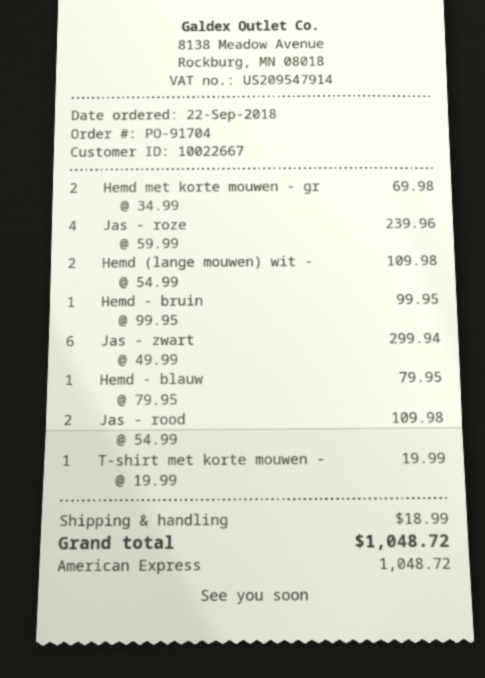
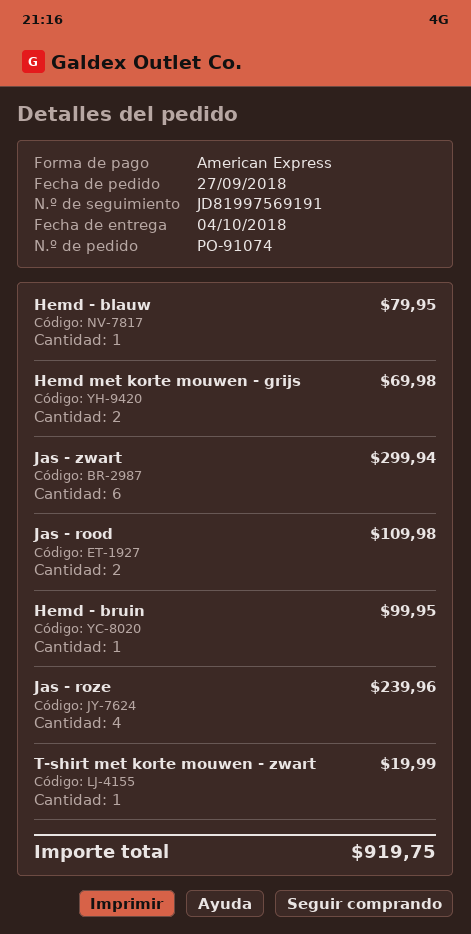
order number: PO-91704 -> PO-91074
order date: 2018-09-22 -> 2018-09-27
Hemd (lange mouwen) wit -: 2 for 109.98 -> none
shipping: 18.99 -> none
total: 1048.72 -> 919.75

